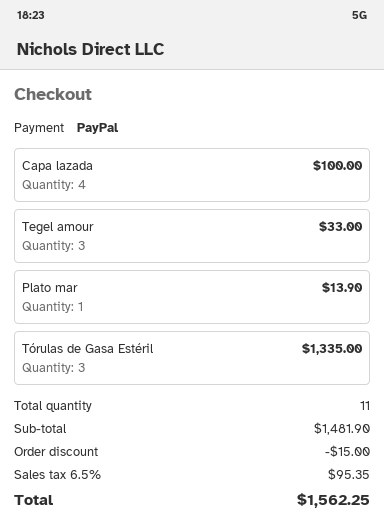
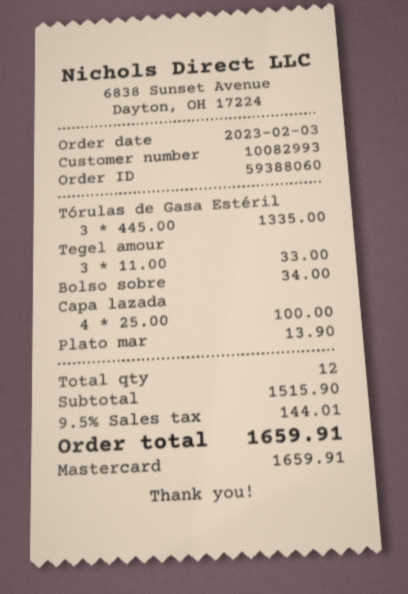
payment method: PayPal -> Mastercard
Bolso sobre: none -> 1 for 34.00
total quantity: 11 -> 12
subtotal: 1481.90 -> 1515.90
discount: 15.00 -> none
tax: 6.5% = 95.35 -> 9.5% = 144.01
total: 1562.25 -> 1659.91

